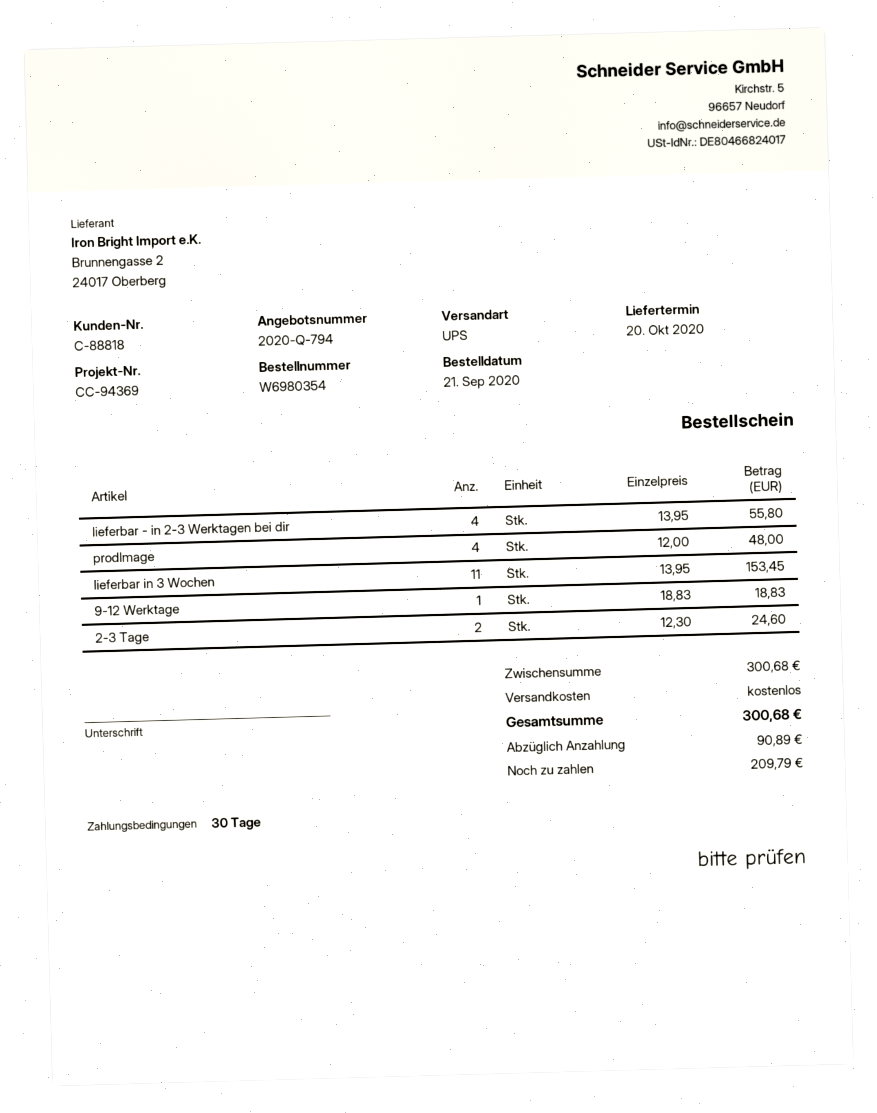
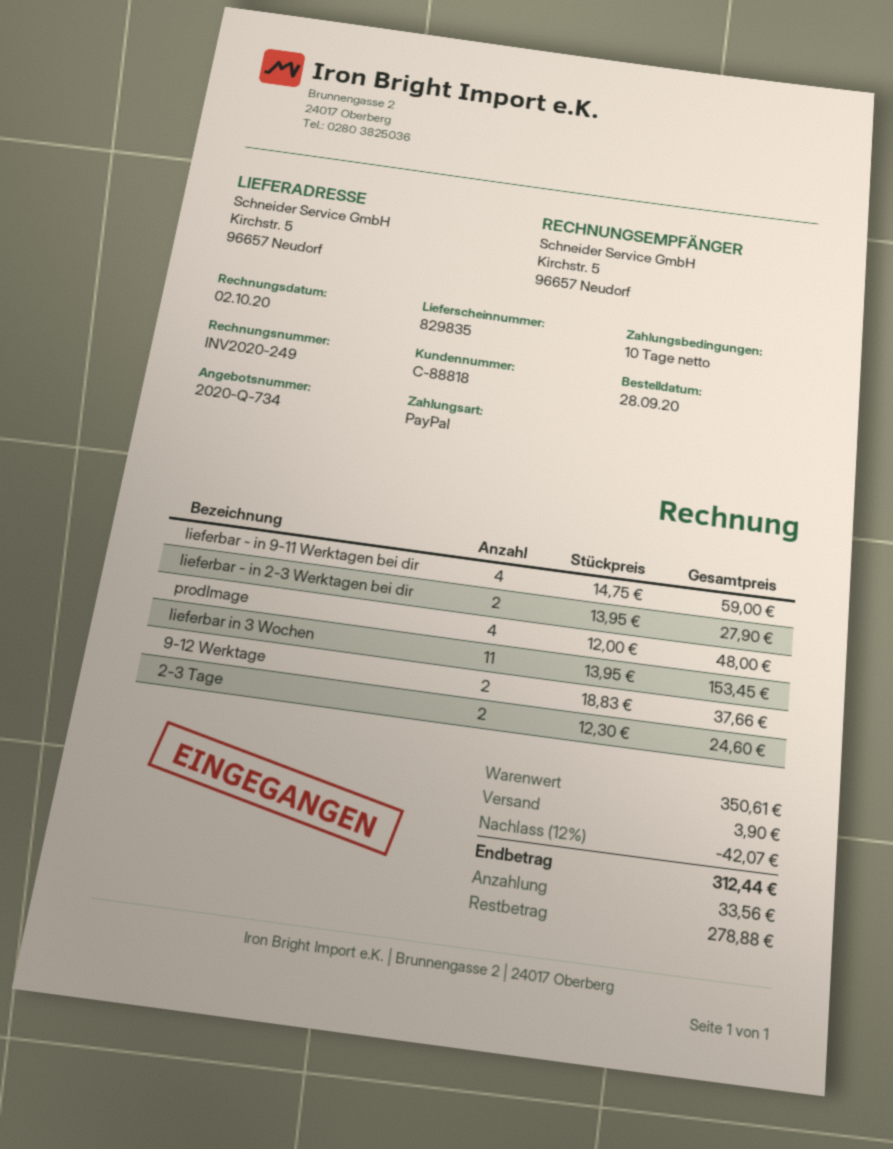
quote number: 2020-Q-794 -> 2020-Q-734
order date: 2020-09-21 -> 2020-09-28
payment terms: 30 days -> 10 days
lieferbar - in 2-3 Werktagen bei dir: 4 x 13.95 = 55.80 -> 2 x 13.95 = 27.90
9-12 Werktage: 1 x 18.83 = 18.83 -> 2 x 18.83 = 37.66
lieferbar - in 9-11 Werktagen bei dir: none -> 4 x 14.75 = 59.00
subtotal: 300.68 -> 350.61
discount: none -> 12% = 42.07
shipping: 0.00 -> 3.90
total: 300.68 -> 312.44
deposit: 90.89 -> 33.56
balance: 209.79 -> 278.88

